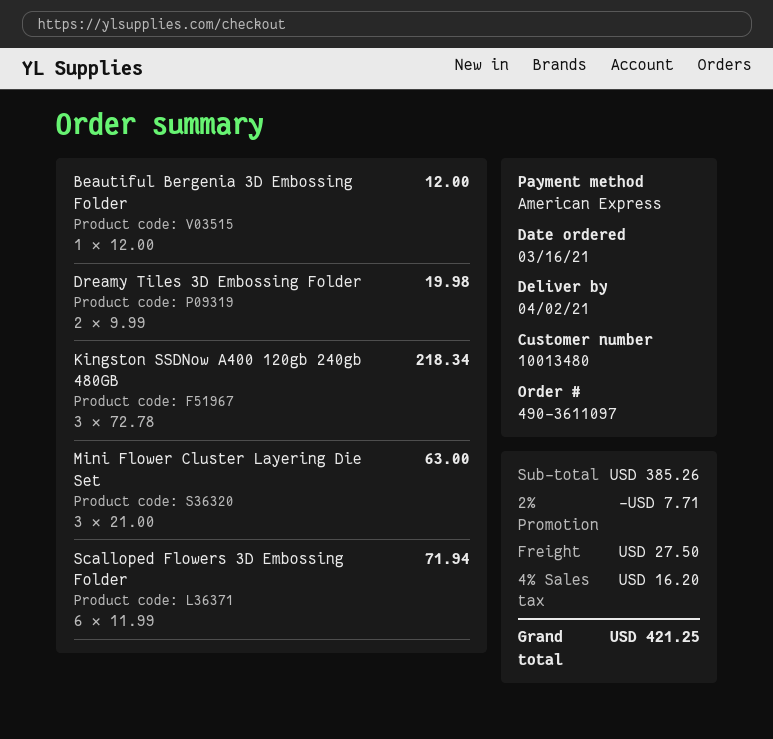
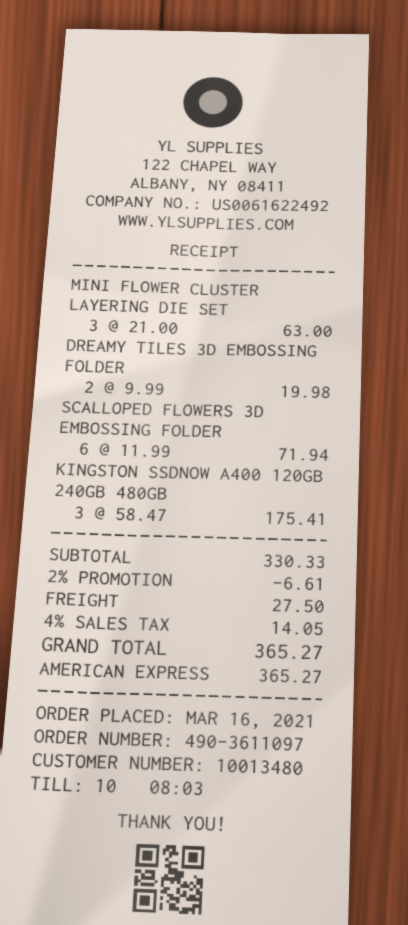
Beautiful Bergenia 3D Embossing Folder: 1 x 12.00 = 12.00 -> none
Kingston SSDNow A400 120gb 240gb 480GB: 3 x 72.78 = 218.34 -> 3 x 58.47 = 175.41
subtotal: 385.26 -> 330.33
discount: 2% = 7.71 -> 2% = 6.61
tax: 4% = 16.20 -> 4% = 14.05
total: 421.25 -> 365.27

